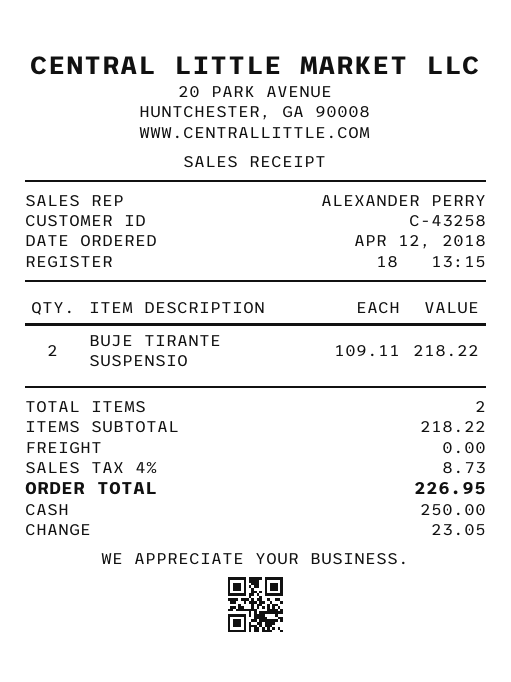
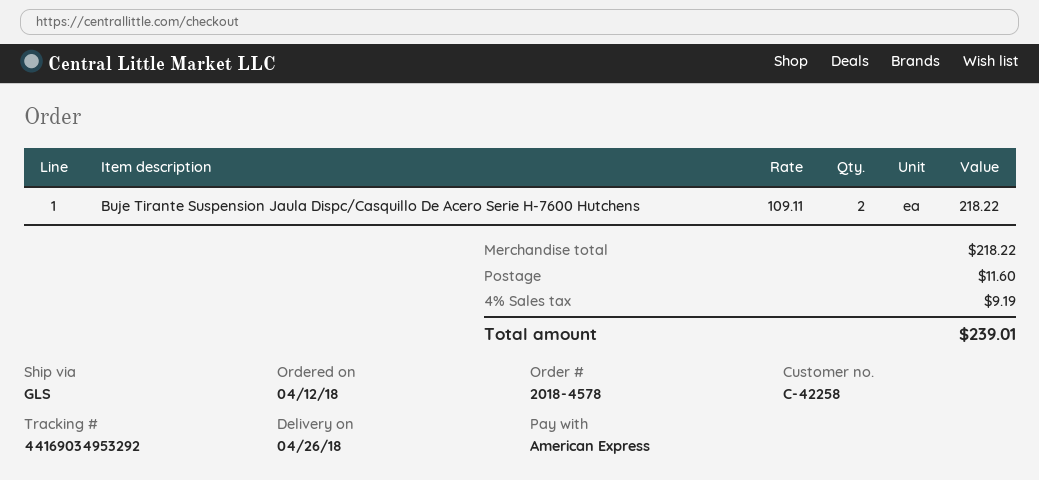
customer number: C-43258 -> C-42258
payment method: cash -> American Express
shipping: 0.00 -> 11.60
tax: 4% = 8.73 -> 4% = 9.19
total: 226.95 -> 239.01

